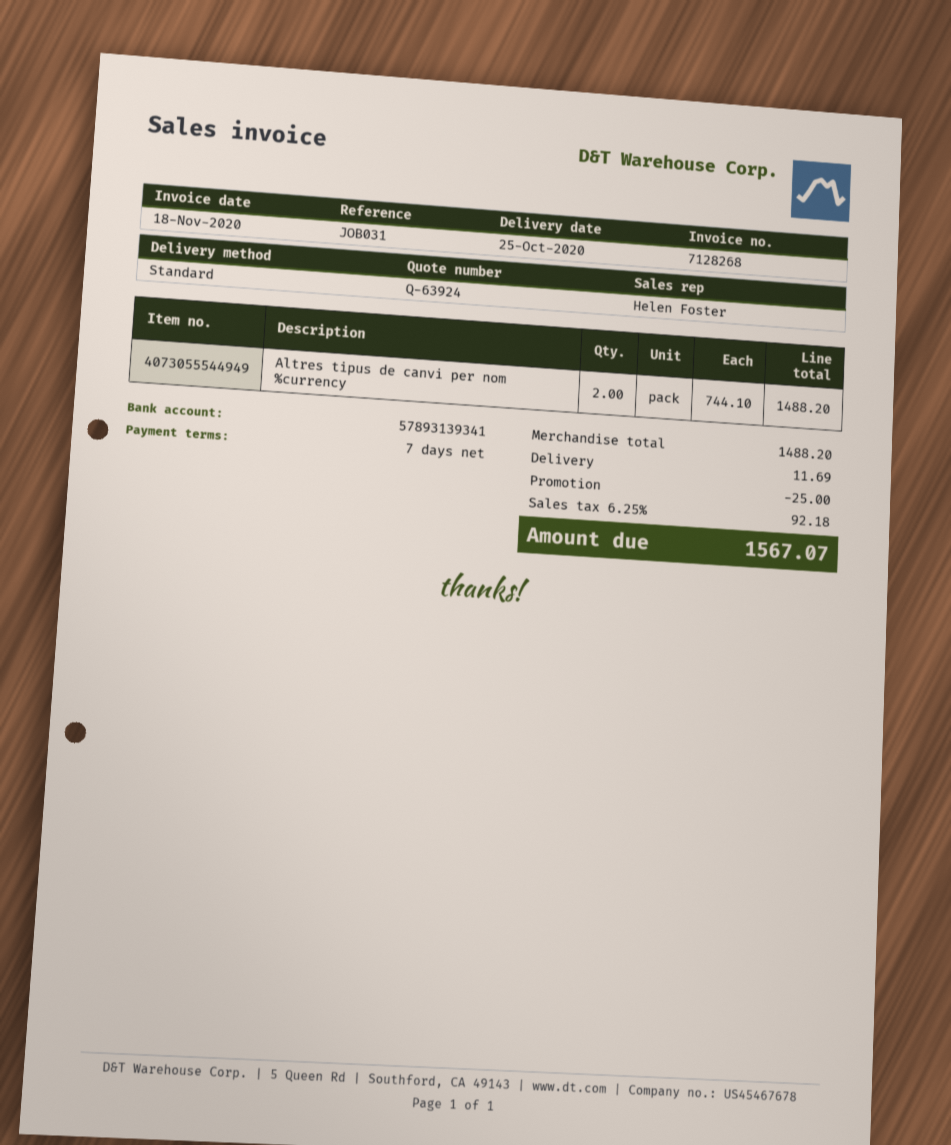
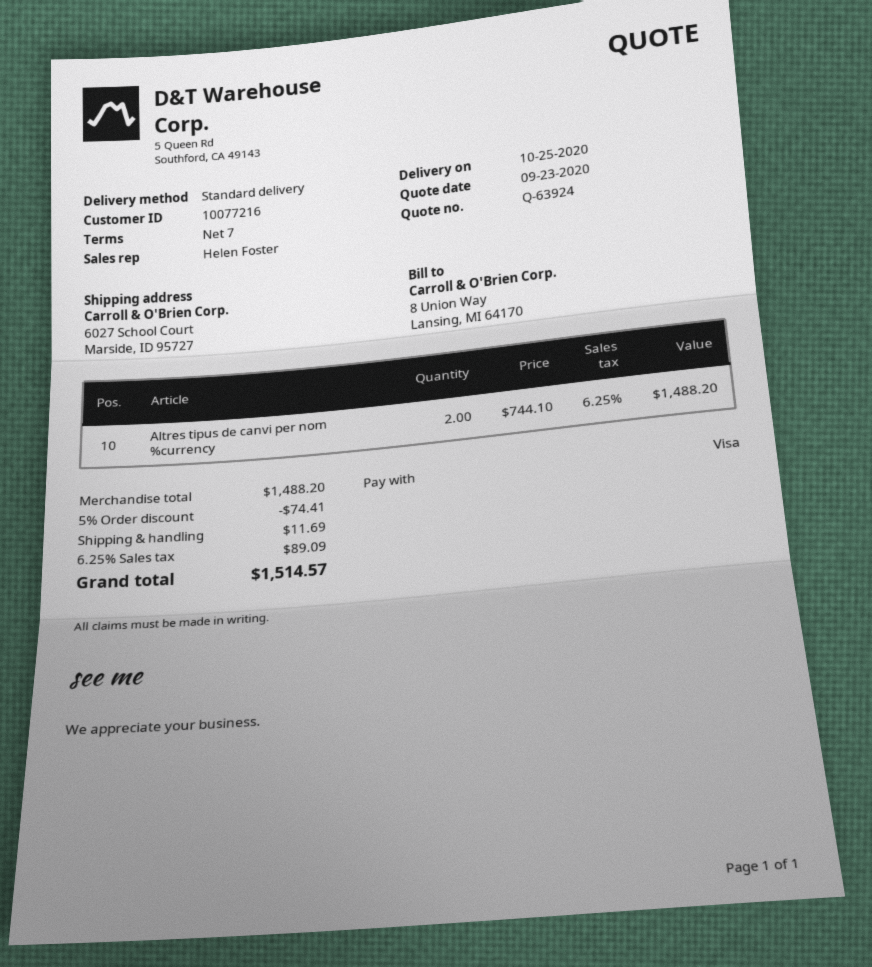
discount: 25.00 -> 74.41
tax: 6.25% = 92.18 -> 6.25% = 89.09
total: 1567.07 -> 1514.57

